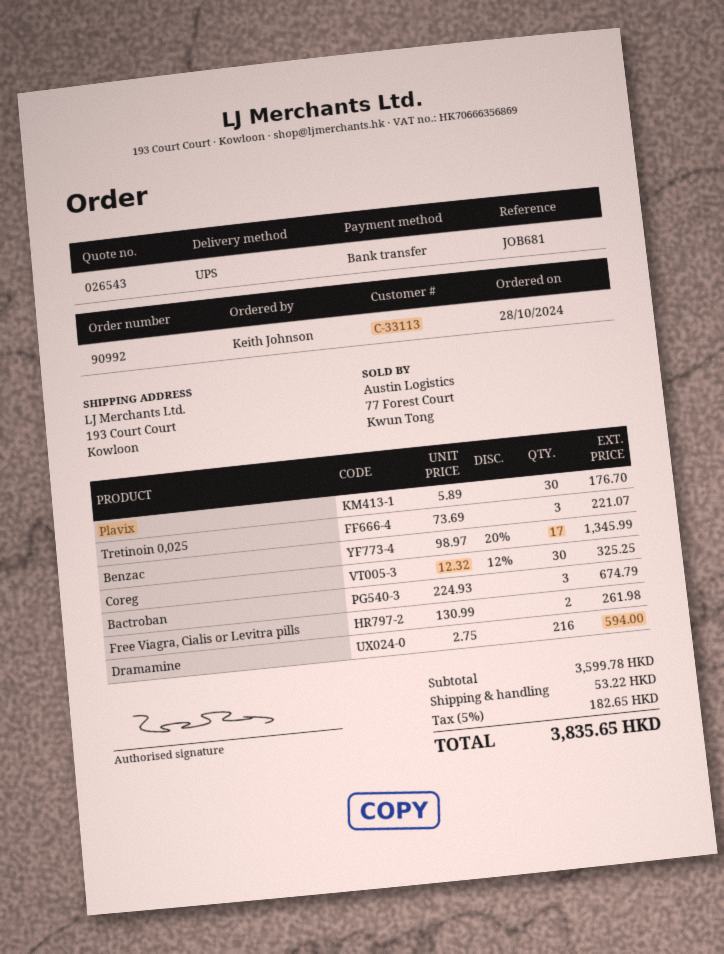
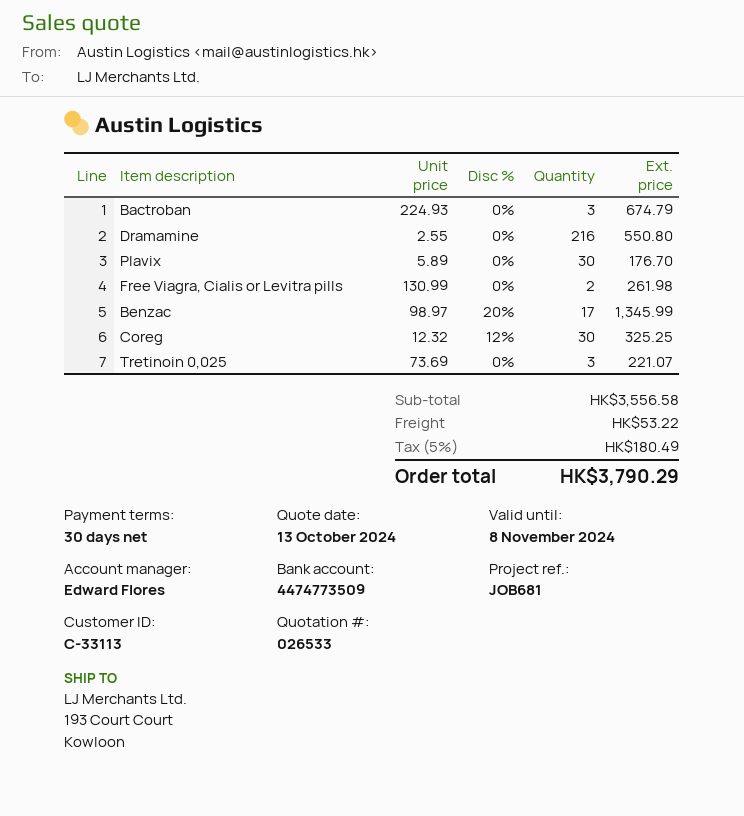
quote number: 026543 -> 026533
Dramamine: 216 x 2.75 = 594.00 -> 216 x 2.55 = 550.80
subtotal: 3599.78 -> 3556.58
tax: 5% = 182.65 -> 5% = 180.49
total: 3835.65 -> 3790.29

